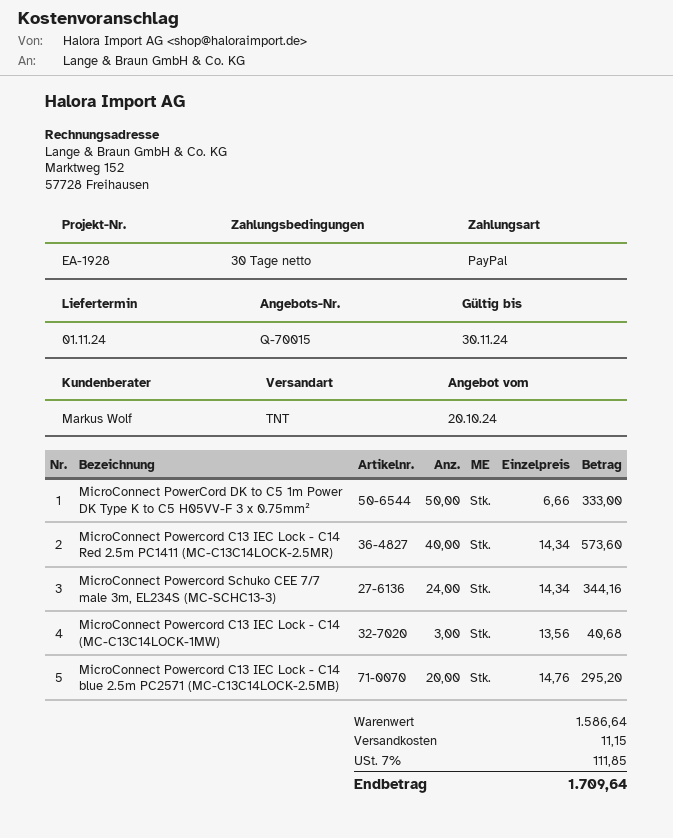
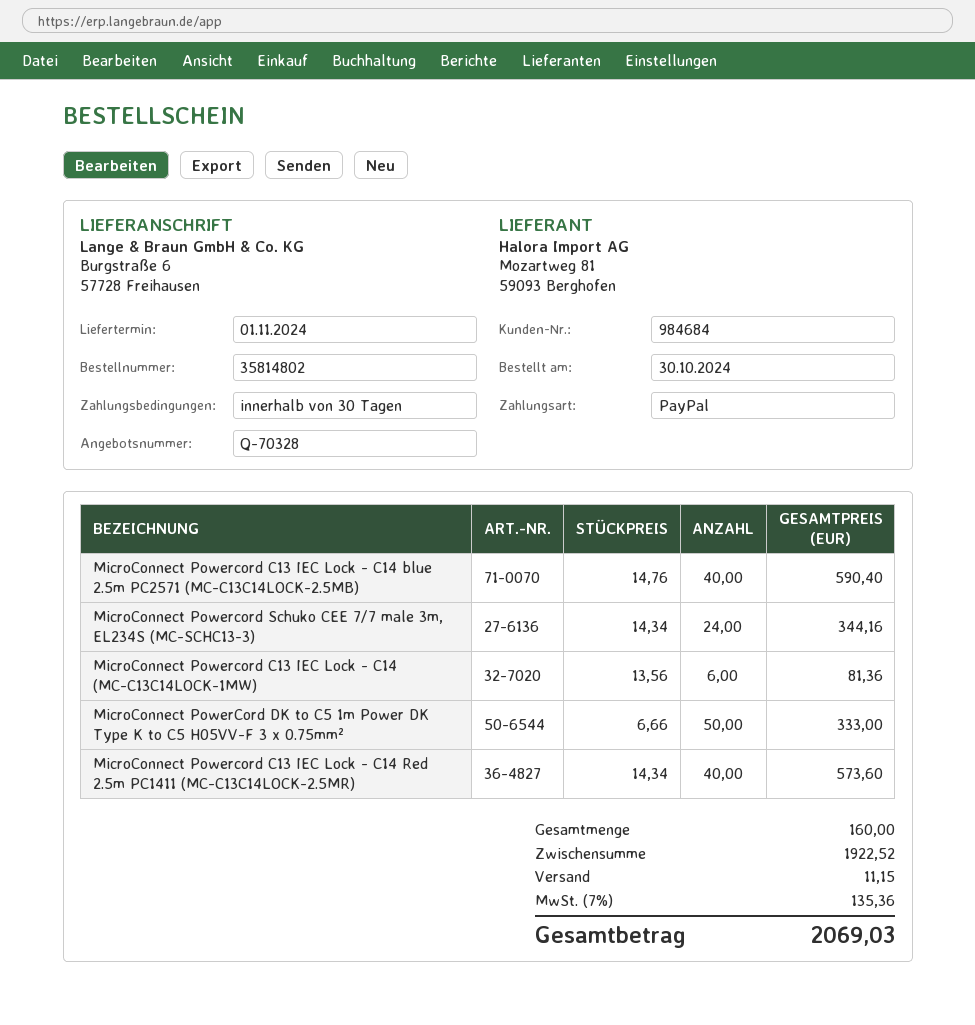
quote number: Q-70015 -> Q-70328
MicroConnect Powercord C13 IEC Lock - C14 (MC-C13C14LOCK-1MW): 3 x 13.56 = 40.68 -> 6 x 13.56 = 81.36
MicroConnect Powercord C13 IEC Lock - C14 blue 2.5m PC2571 (MC-C13C14LOCK-2.5MB): 20 x 14.76 = 295.20 -> 40 x 14.76 = 590.40
subtotal: 1586.64 -> 1922.52
tax: 7% = 111.85 -> 7% = 135.36
total: 1709.64 -> 2069.03

